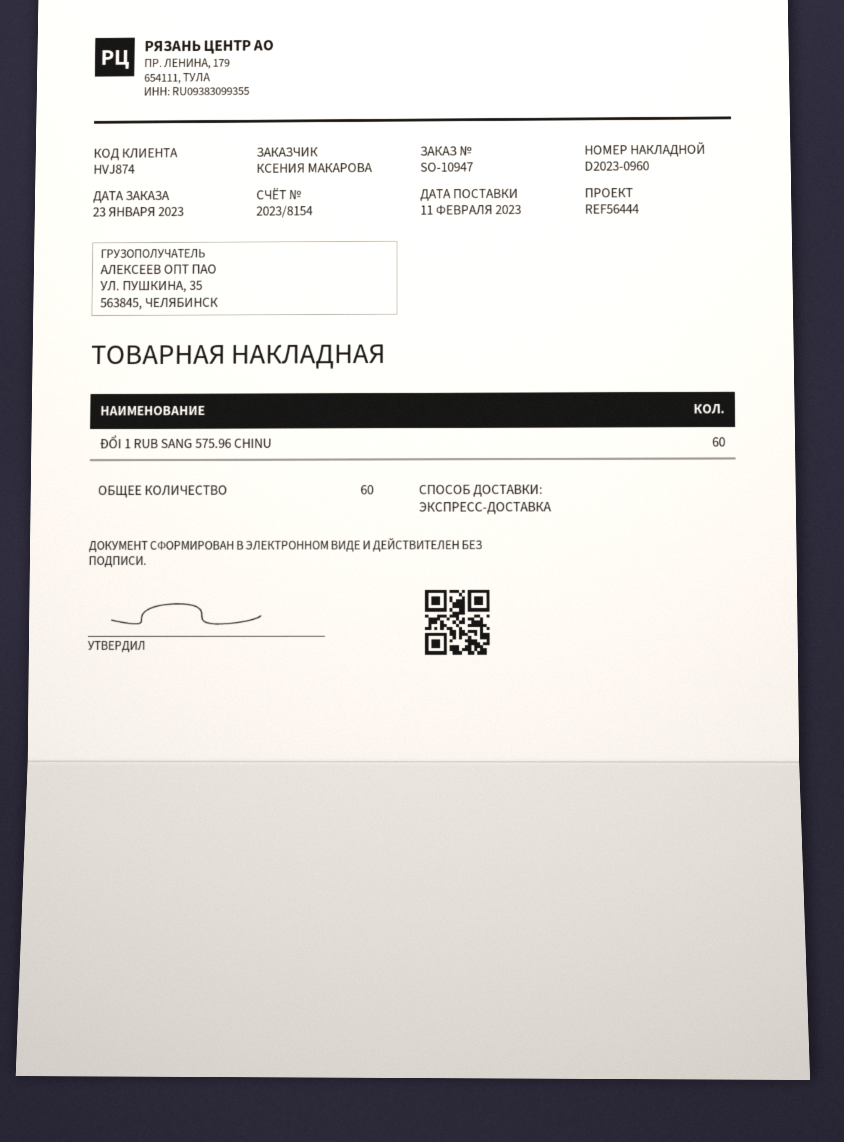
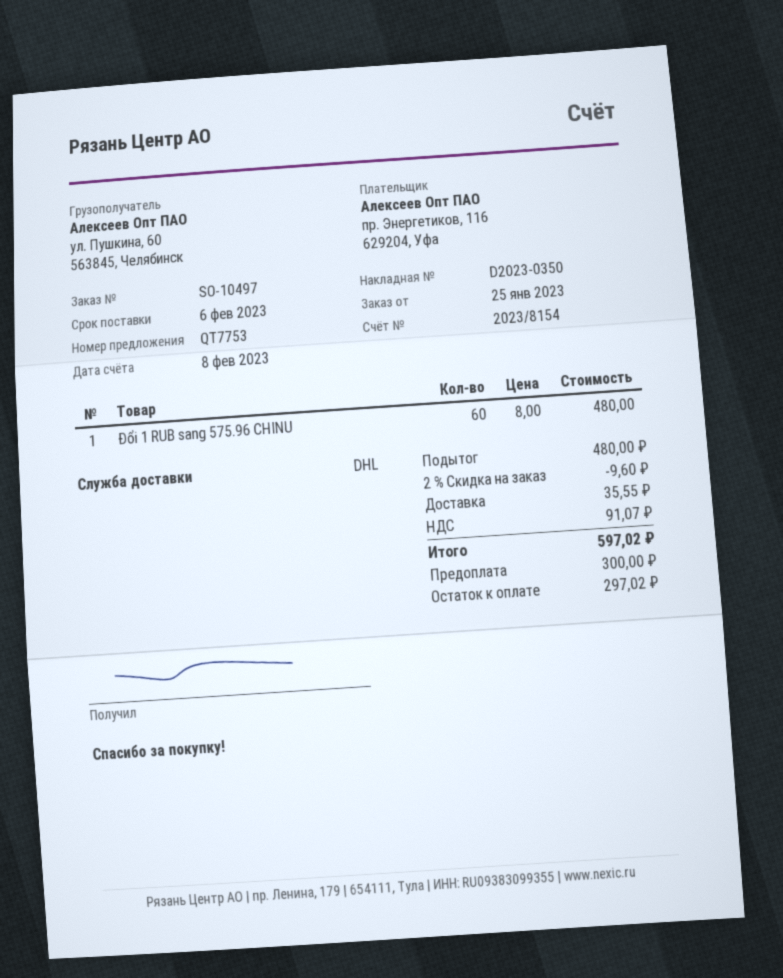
order number: SO-10947 -> SO-10497
order date: 2023-01-23 -> 2023-01-25
delivery note number: D2023-0960 -> D2023-0350
delivery date: 2023-02-11 -> 2023-02-06
shipping method: express -> DHL
ship to: УЛ. ПУШКИНА, 35, 563845, ЧЕЛЯБИНСК -> ул. Пушкина, 60, 563845, Челябинск

